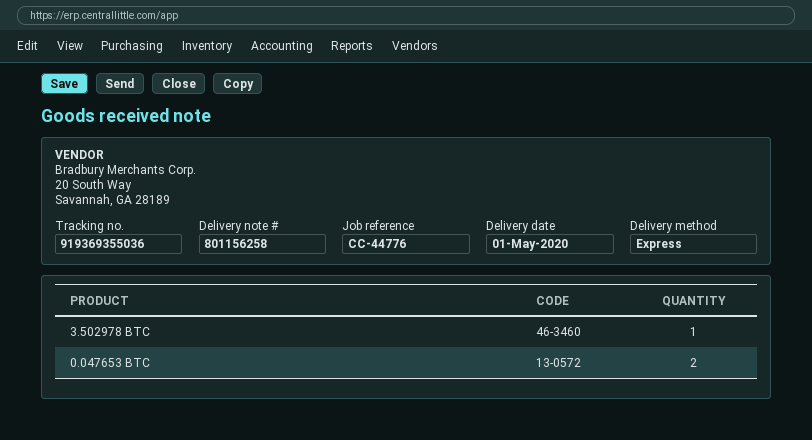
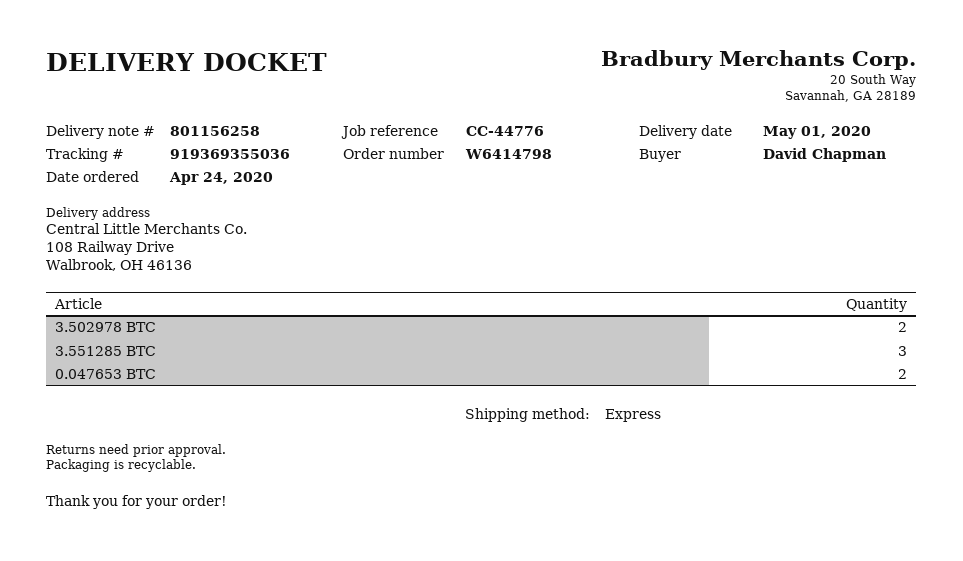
3.502978 BTC: 1 -> 2
3.551285 BTC: none -> 3

